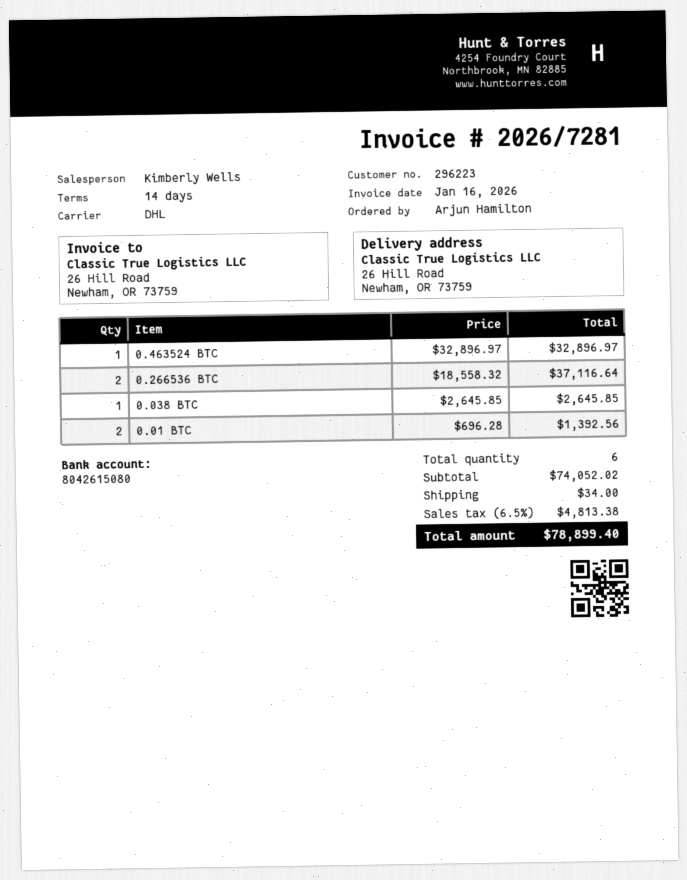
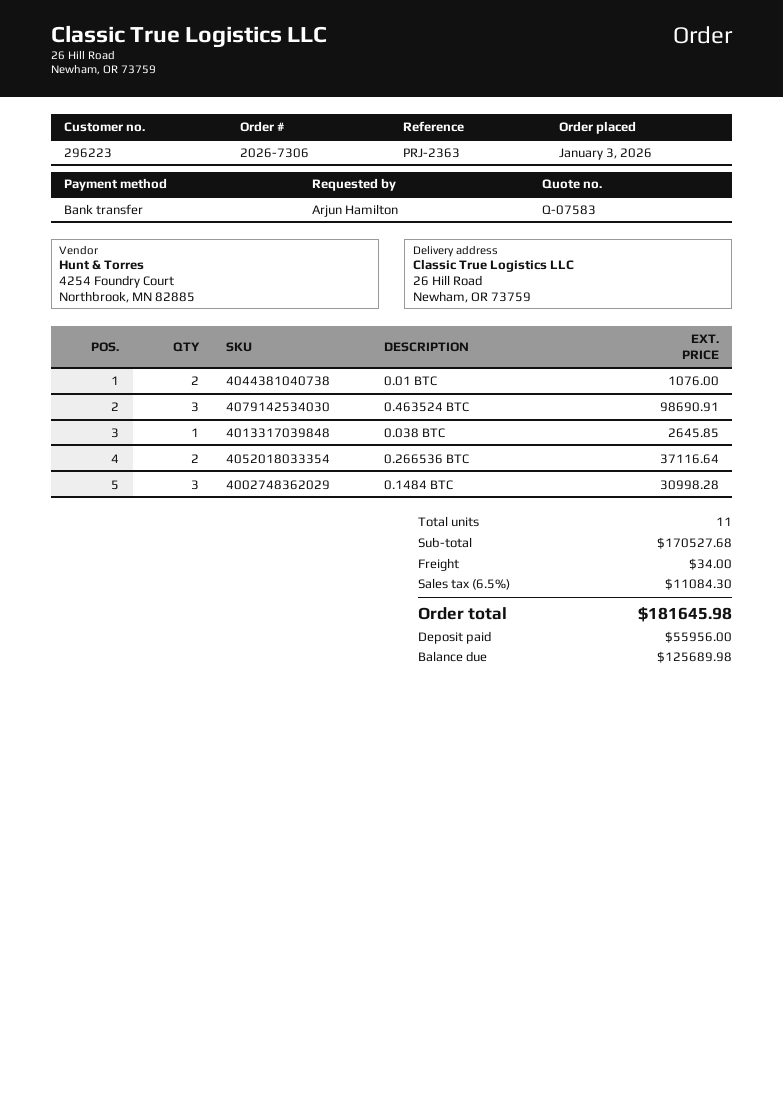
0.463524 BTC: 1 for 32896.97 -> 3 for 98690.91
0.01 BTC: 2 for 1392.56 -> 2 for 1076.00
0.1484 BTC: none -> 3 for 30998.28
total quantity: 6 -> 11
subtotal: 74052.02 -> 170527.68
tax: 6.5% = 4813.38 -> 6.5% = 11084.30
total: 78899.40 -> 181645.98

